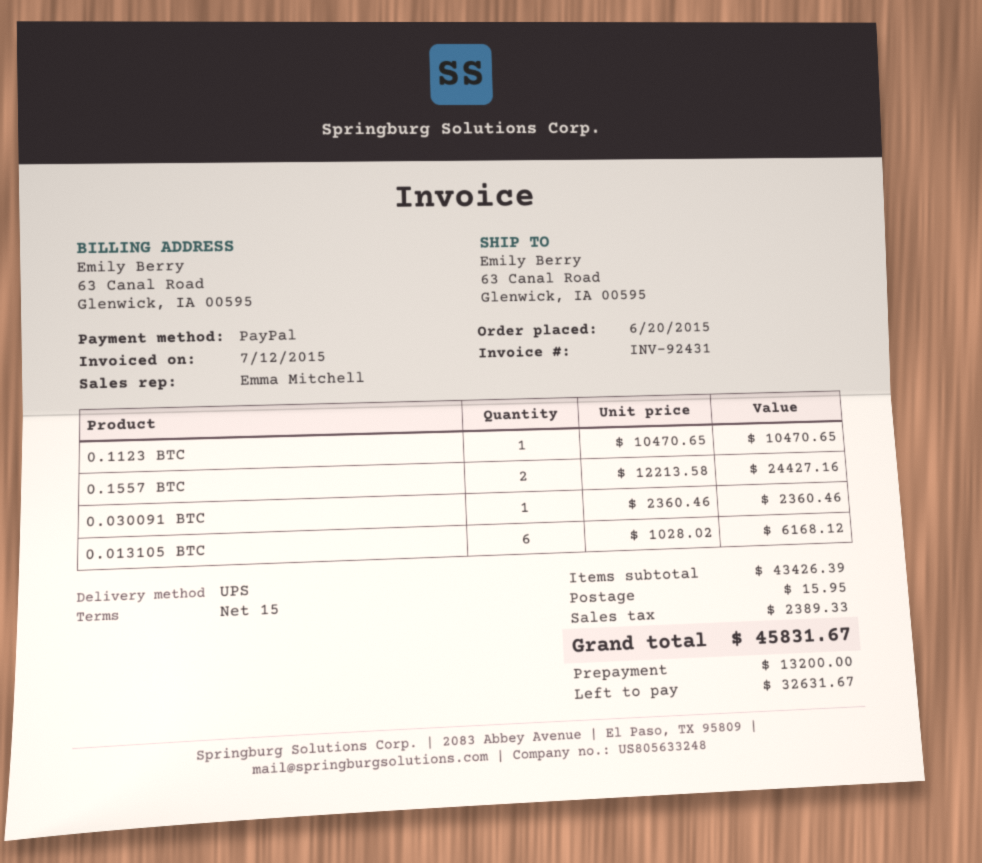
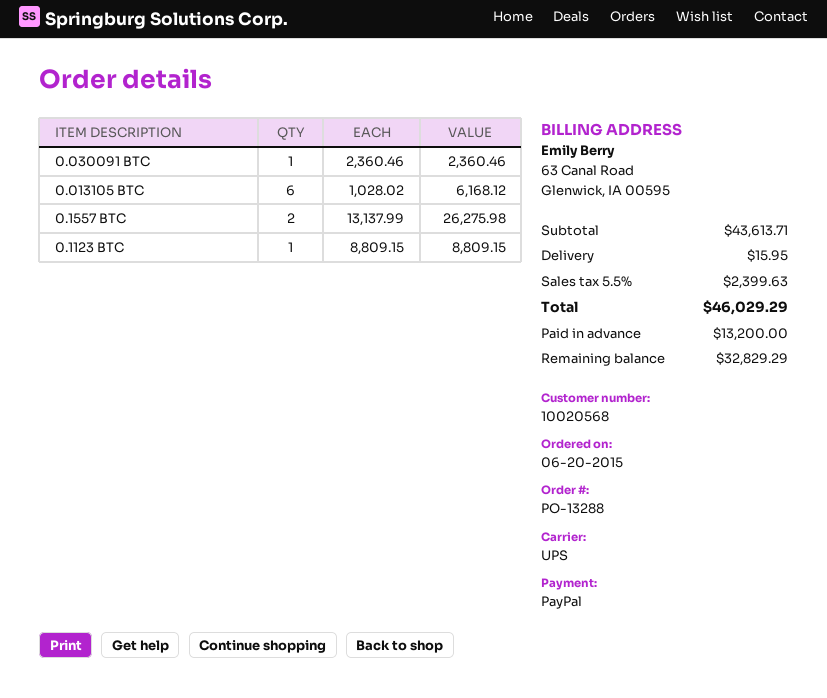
0.1123 BTC: 1 x 10470.65 = 10470.65 -> 1 x 8809.15 = 8809.15
0.1557 BTC: 2 x 12213.58 = 24427.16 -> 2 x 13137.99 = 26275.98
subtotal: 43426.39 -> 43613.71
tax: 2389.33 -> 2399.63
total: 45831.67 -> 46029.29
balance: 32631.67 -> 32829.29

